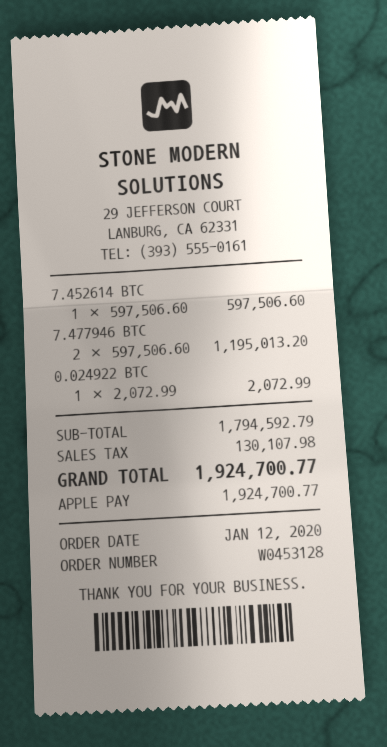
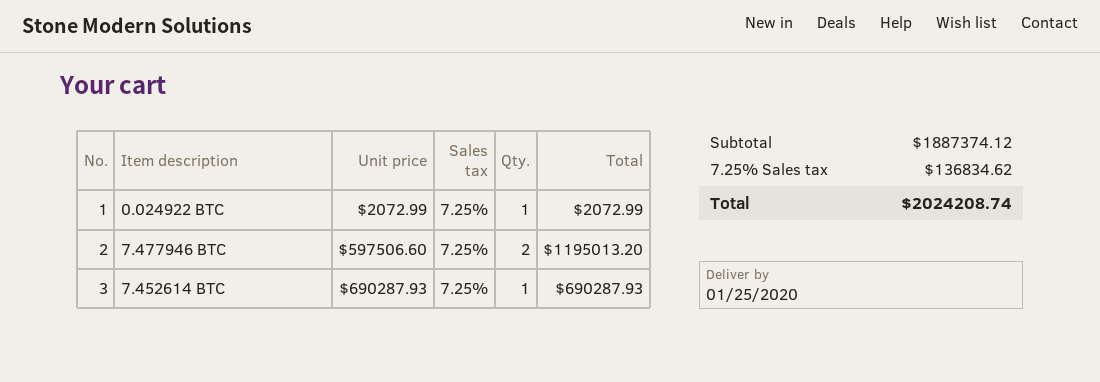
7.452614 BTC: 1 x 597506.60 = 597506.60 -> 1 x 690287.93 = 690287.93
subtotal: 1794592.79 -> 1887374.12
tax: 130107.98 -> 136834.62
total: 1924700.77 -> 2024208.74

